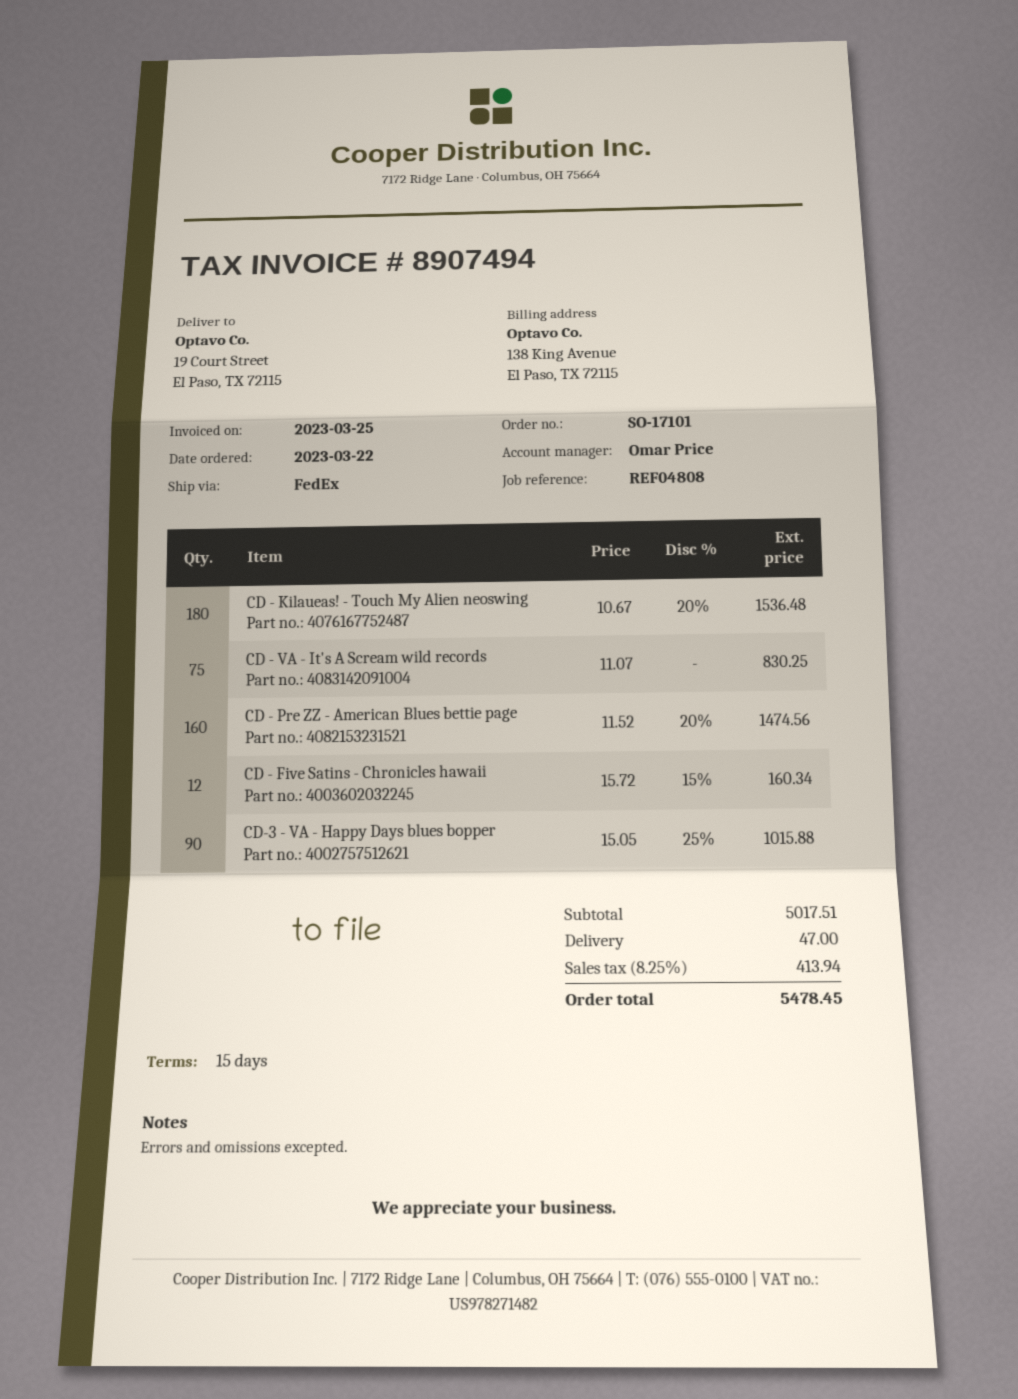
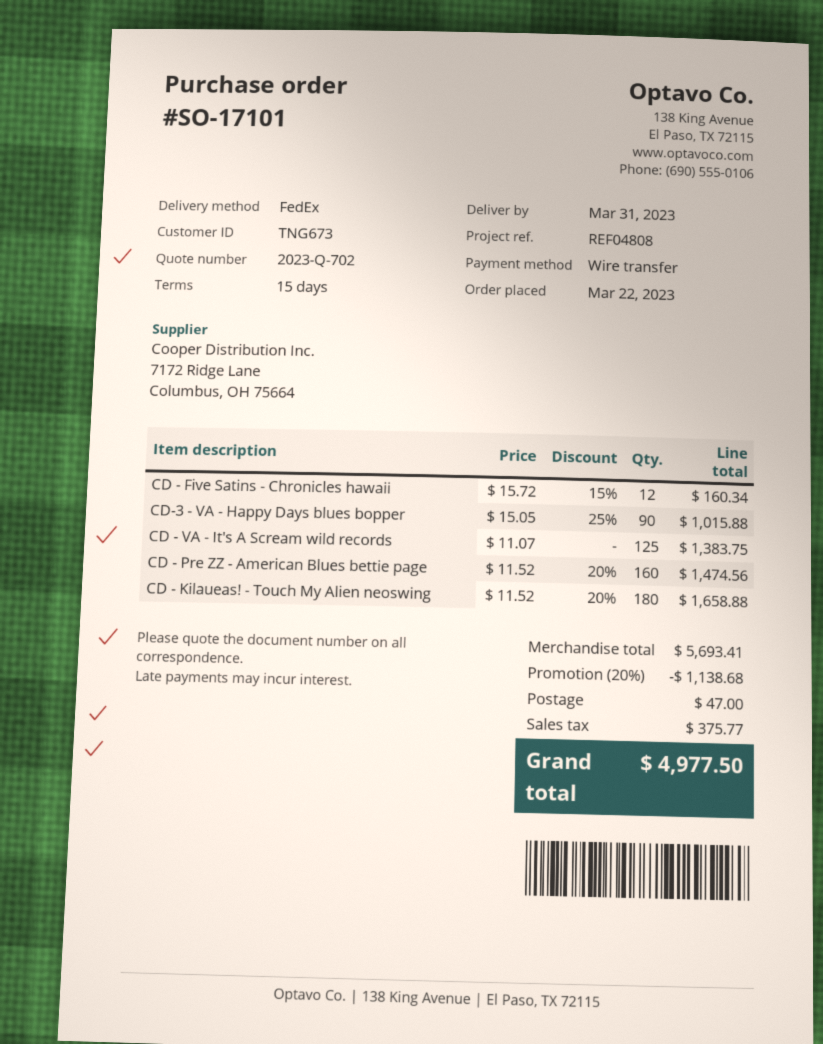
CD - Kilaueas! - Touch My Alien neoswing: 180 x 10.67 - 20% = 1536.48 -> 180 x 11.52 - 20% = 1658.88
CD - VA - It's A Scream wild records: 75 x 11.07 = 830.25 -> 125 x 11.07 = 1383.75
subtotal: 5017.51 -> 5693.41
discount: none -> 20% = 1138.68
tax: 413.94 -> 375.77
total: 5478.45 -> 4977.50

